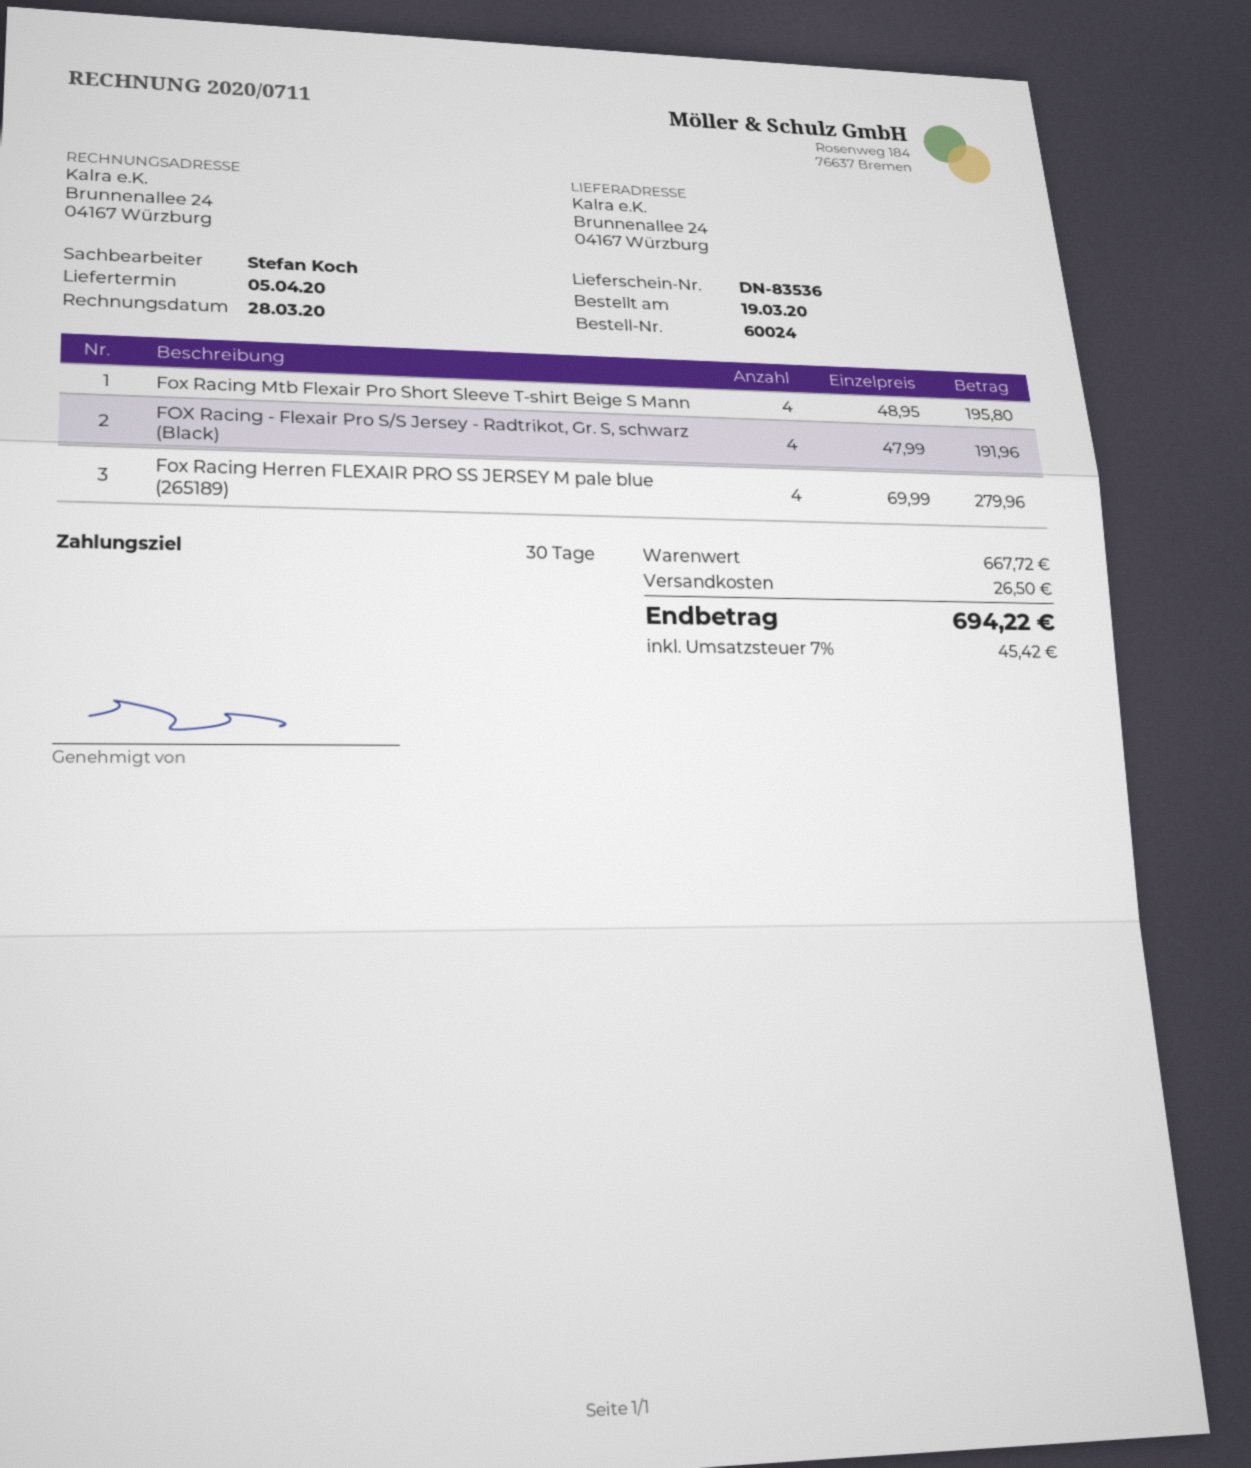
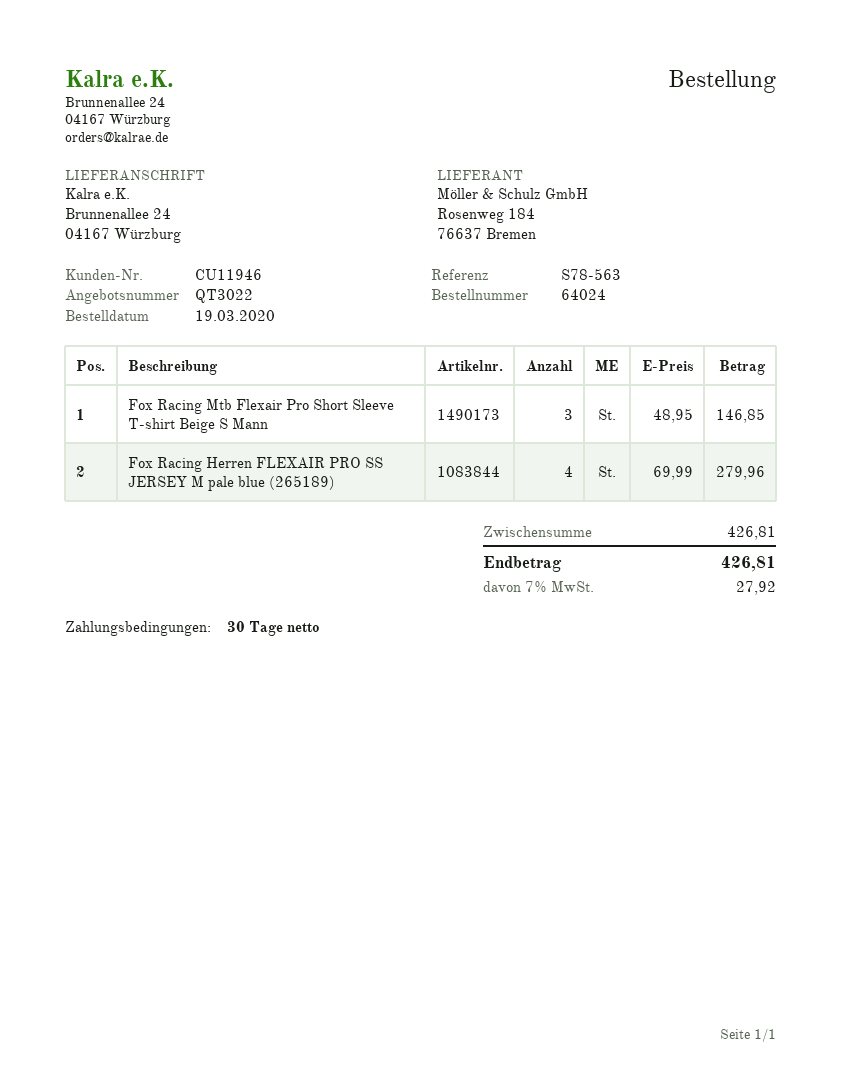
order number: 60024 -> 64024
Fox Racing Mtb Flexair Pro Short Sleeve T-shirt Beige S Mann: 4 x 48.95 = 195.80 -> 3 x 48.95 = 146.85
FOX Racing - Flexair Pro S/S Jersey - Radtrikot, Gr. S, schwarz (Black): 4 x 47.99 = 191.96 -> none
subtotal: 667.72 -> 426.81
shipping: 26.50 -> none
tax: 7% = 45.42 -> 7% = 27.92
total: 694.22 -> 426.81

